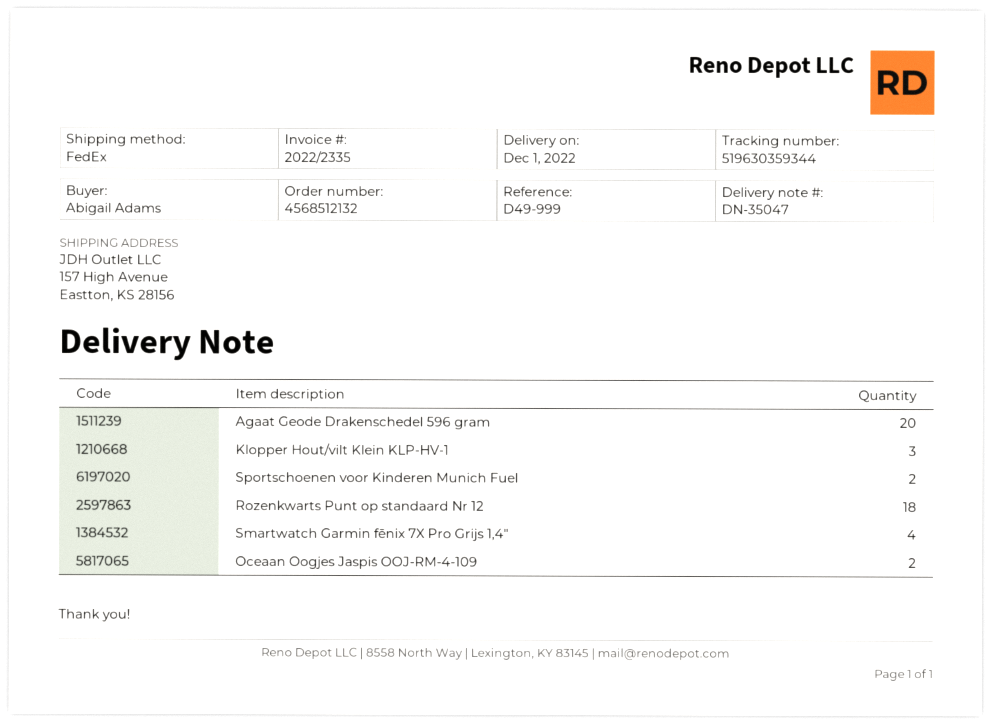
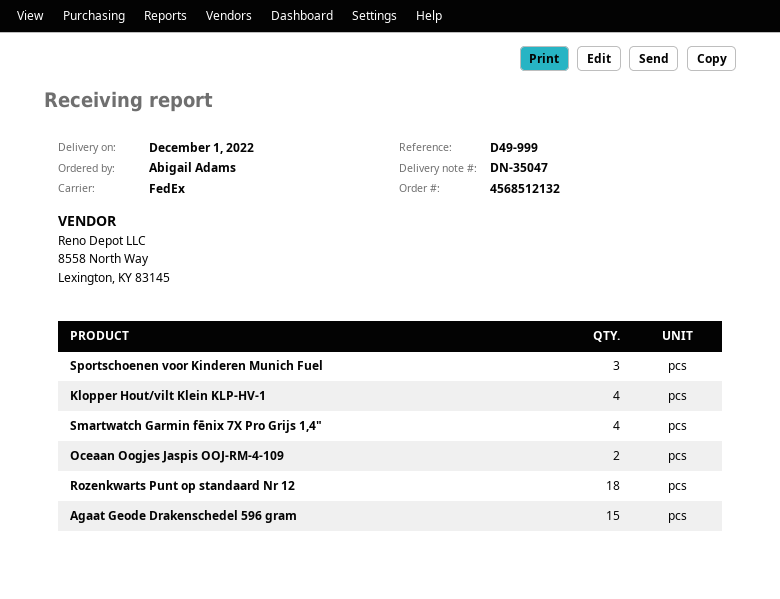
Agaat Geode Drakenschedel 596 gram: 20 -> 15
Klopper Hout/vilt Klein KLP-HV-1: 3 -> 4
Sportschoenen voor Kinderen Munich Fuel: 2 -> 3

